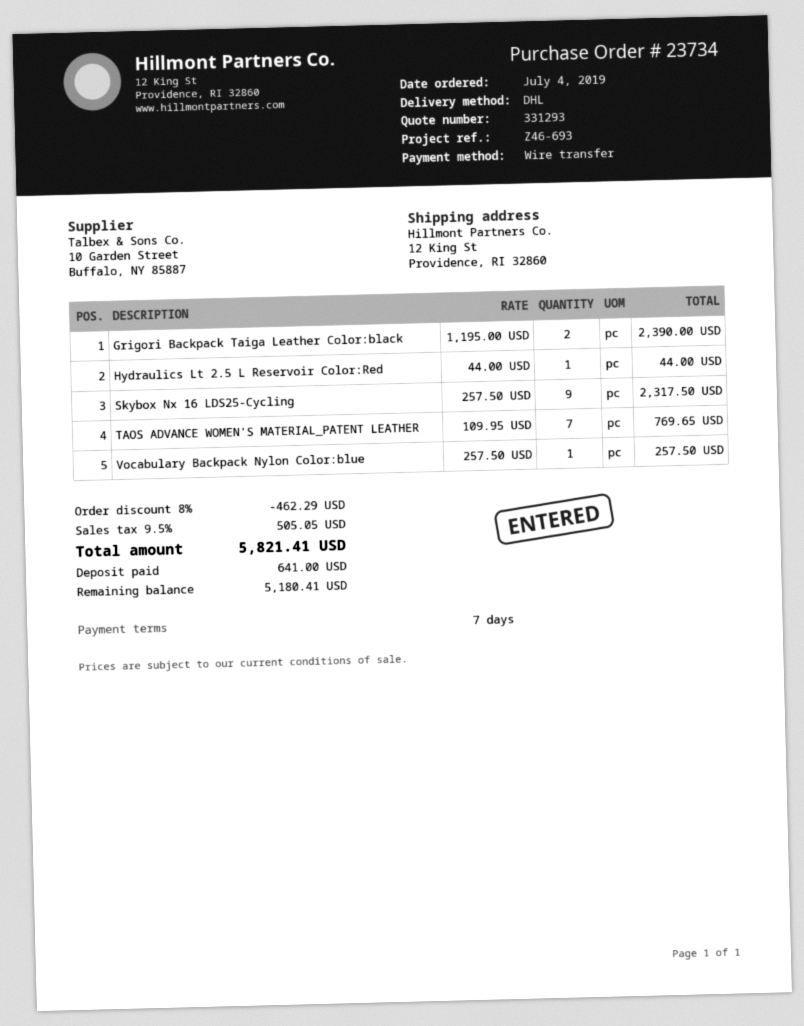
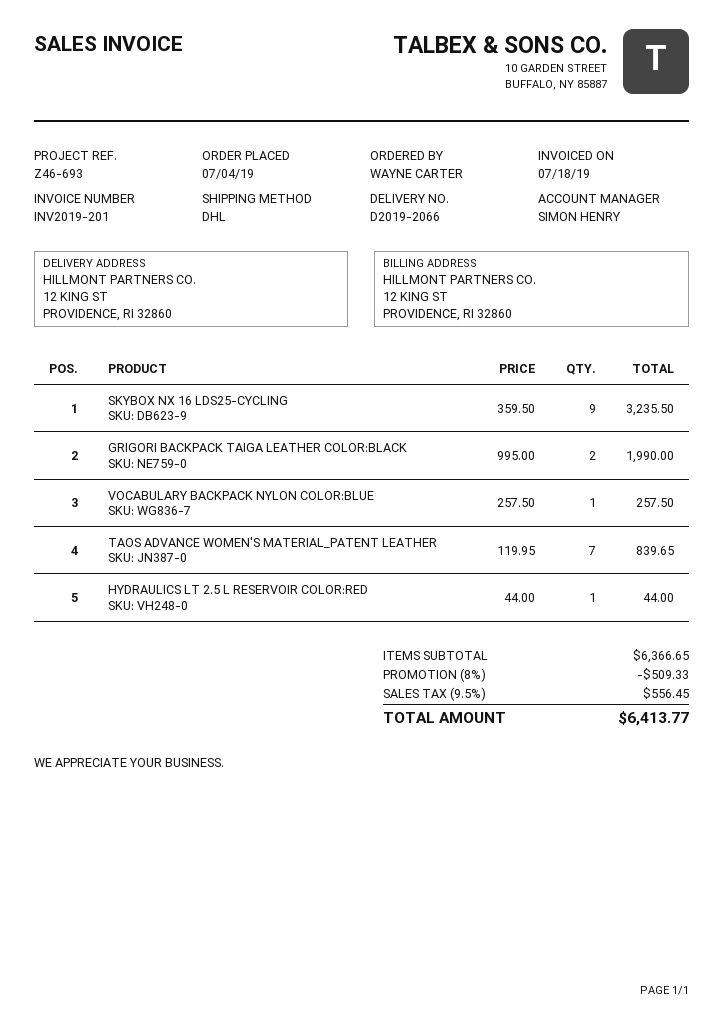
Grigori Backpack Taiga Leather Color:black: 2 x 1195.00 = 2390.00 -> 2 x 995.00 = 1990.00
Skybox Nx 16 LDS25-Cycling: 9 x 257.50 = 2317.50 -> 9 x 359.50 = 3235.50
TAOS ADVANCE WOMEN'S MATERIAL_PATENT LEATHER: 7 x 109.95 = 769.65 -> 7 x 119.95 = 839.65
discount: 8% = 462.29 -> 8% = 509.33
tax: 9.5% = 505.05 -> 9.5% = 556.45
total: 5821.41 -> 6413.77

